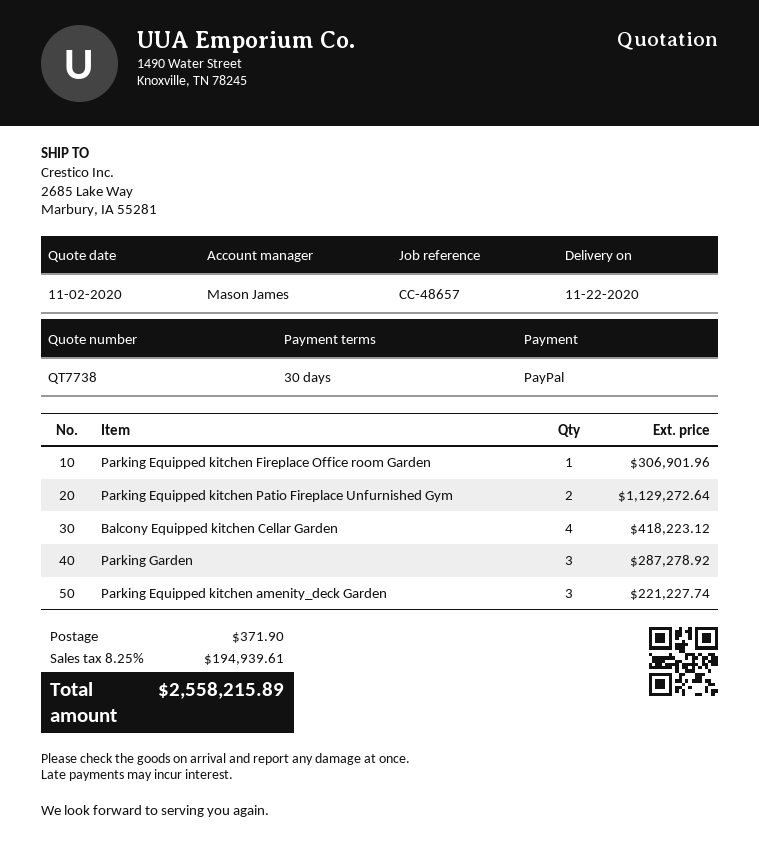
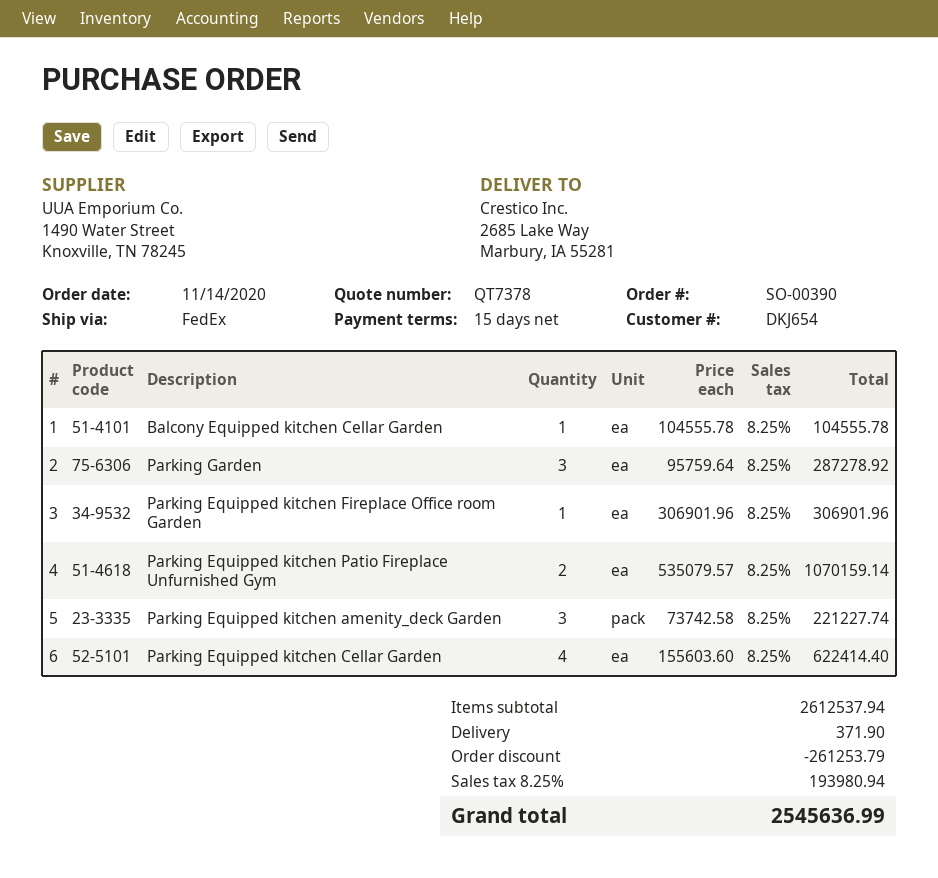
quote number: QT7738 -> QT7378
payment terms: 30 days -> 15 days
Parking Equipped kitchen Patio Fireplace Unfurnished Gym: 2 for 1129272.64 -> 2 for 1070159.14
Balcony Equipped kitchen Cellar Garden: 4 for 418223.12 -> 1 for 104555.78
Parking Equipped kitchen Cellar Garden: none -> 4 for 622414.40
discount: none -> 261253.79
tax: 8.25% = 194939.61 -> 8.25% = 193980.94
total: 2558215.89 -> 2545636.99

